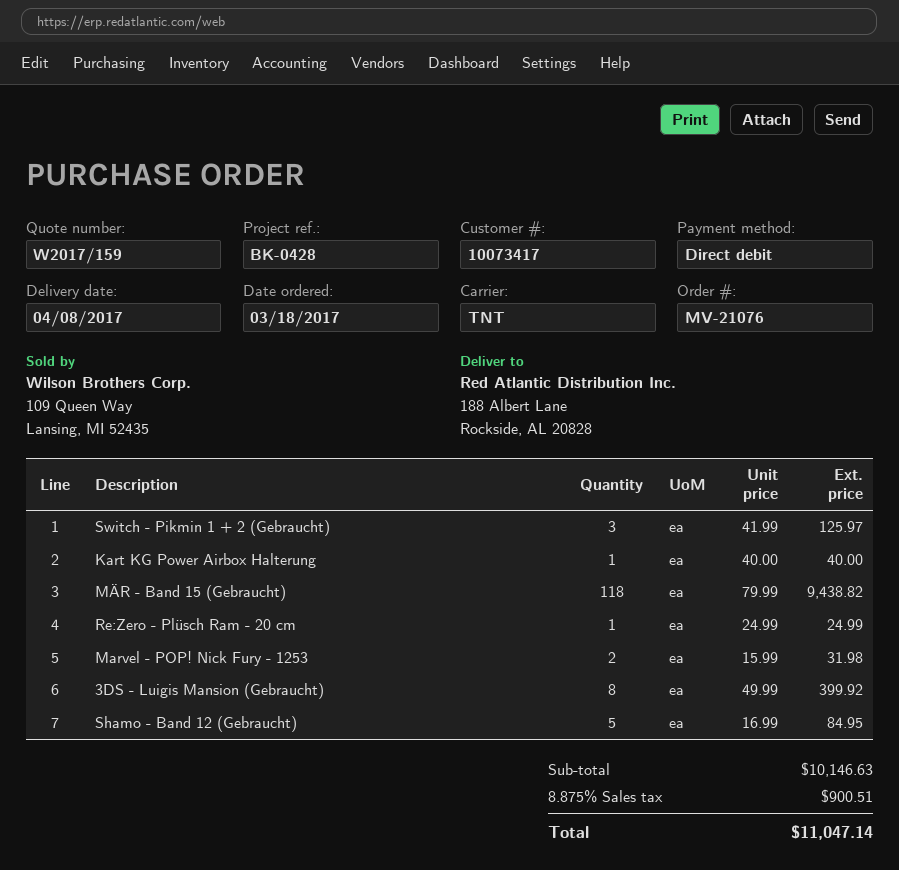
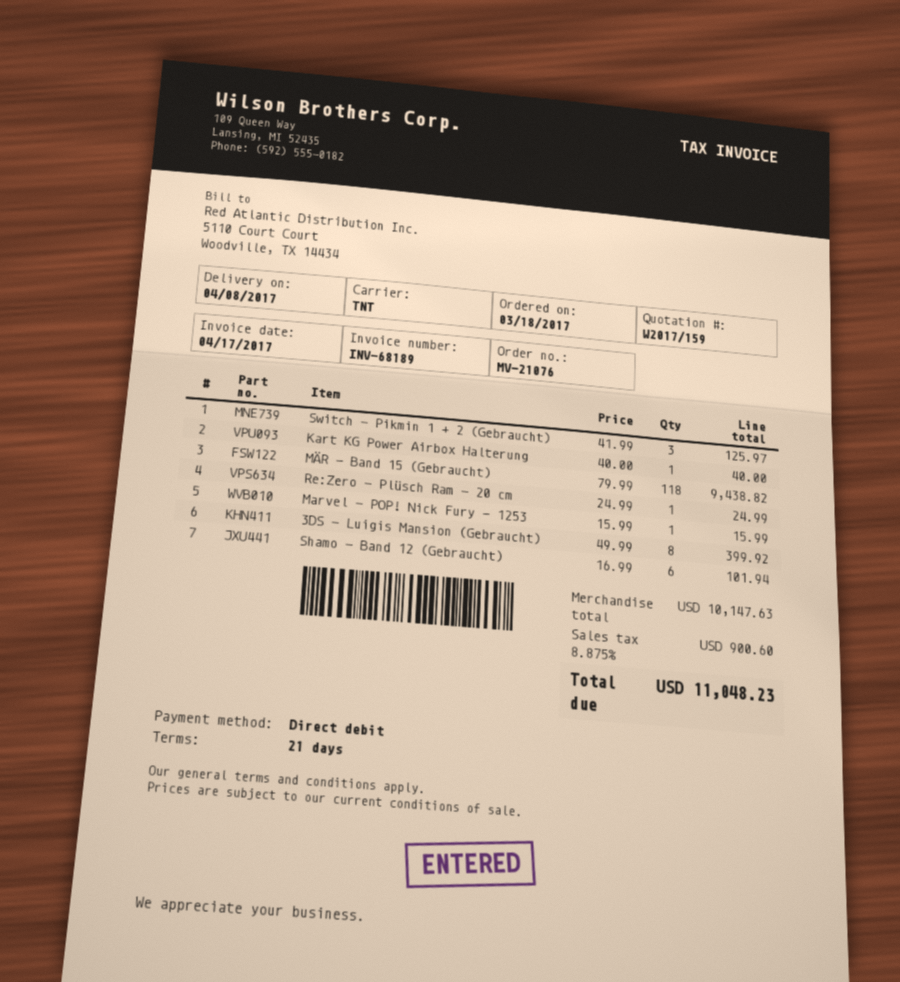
Marvel - POP! Nick Fury - 1253: 2 x 15.99 = 31.98 -> 1 x 15.99 = 15.99
Shamo - Band 12 (Gebraucht): 5 x 16.99 = 84.95 -> 6 x 16.99 = 101.94
subtotal: 10146.63 -> 10147.63
tax: 8.875% = 900.51 -> 8.875% = 900.60
total: 11047.14 -> 11048.23

